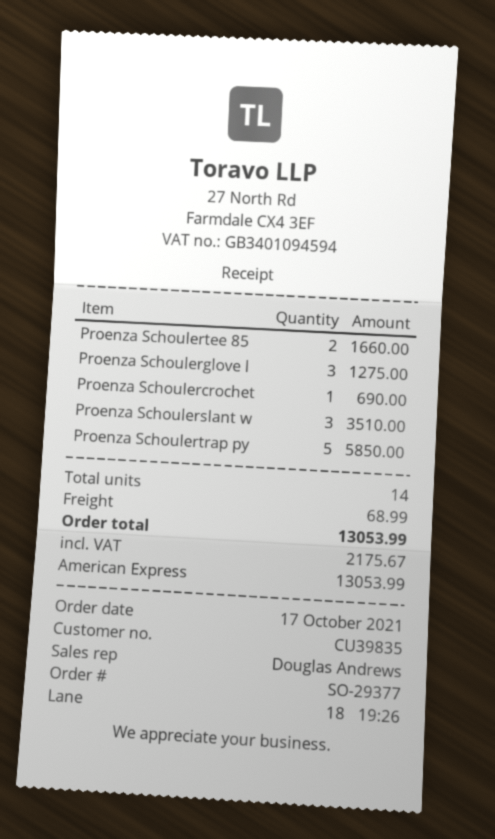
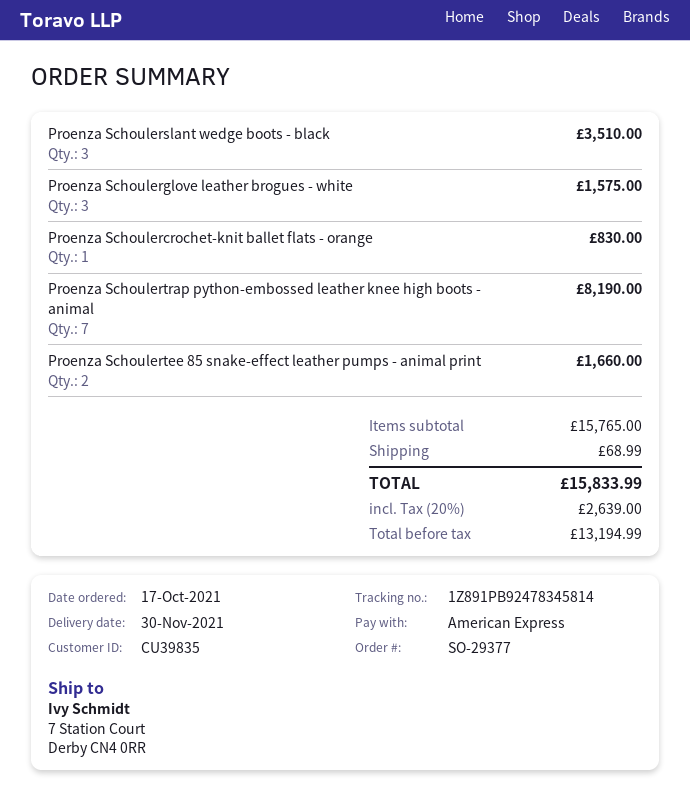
Proenza Schoulerglove l: 3 for 1275.00 -> 3 for 1575.00
Proenza Schoulercrochet: 1 for 690.00 -> 1 for 830.00
Proenza Schoulertrap py: 5 for 5850.00 -> 7 for 8190.00
tax: 2175.67 -> 2639.00
total: 13053.99 -> 15833.99

